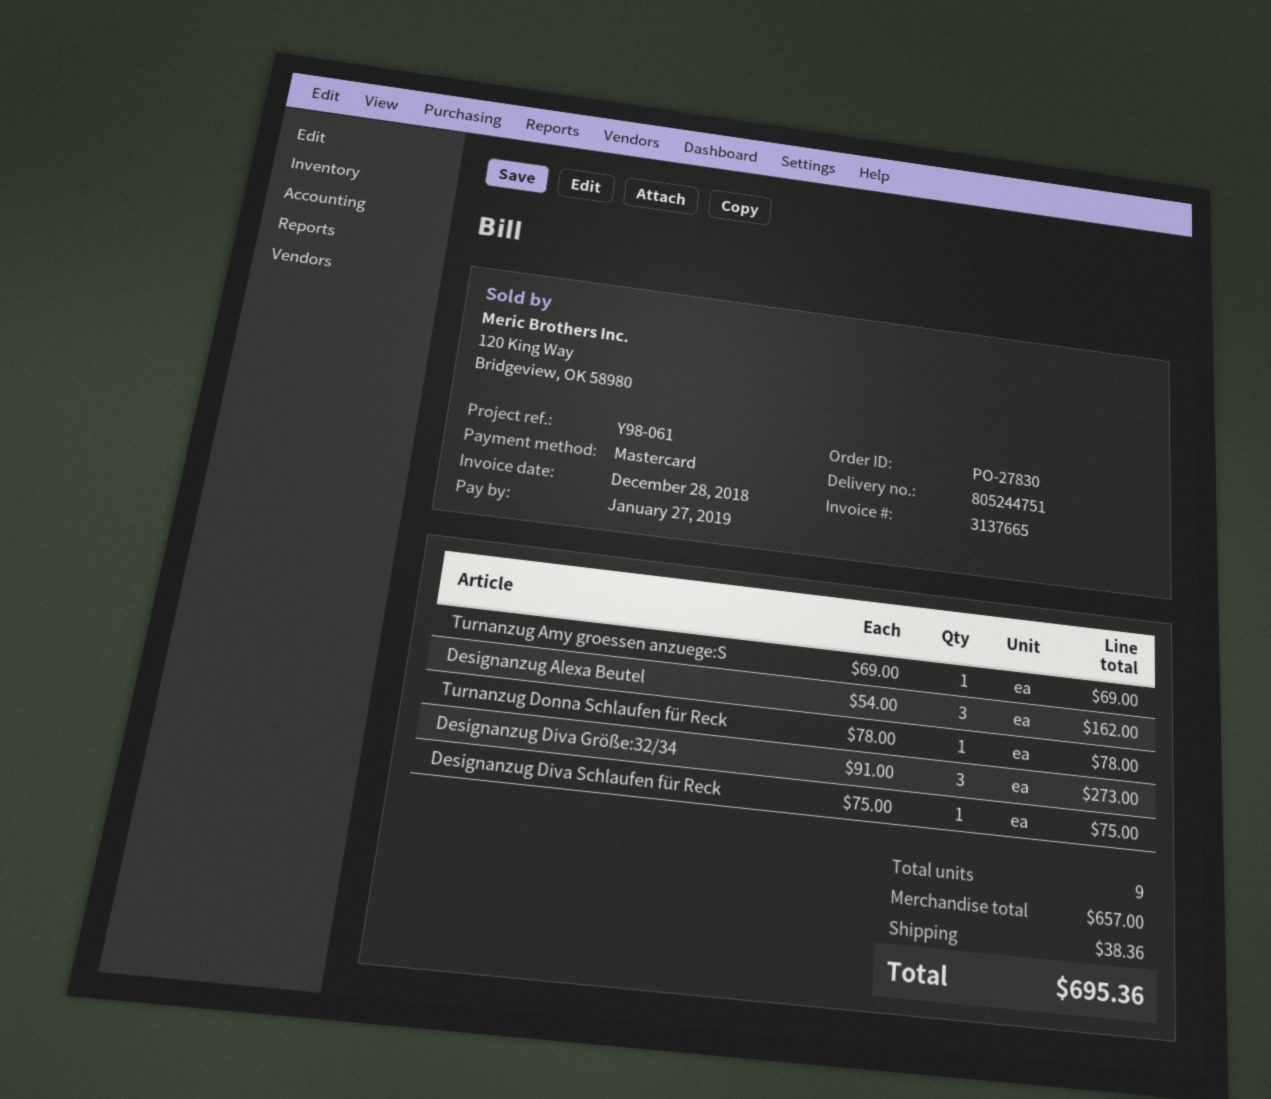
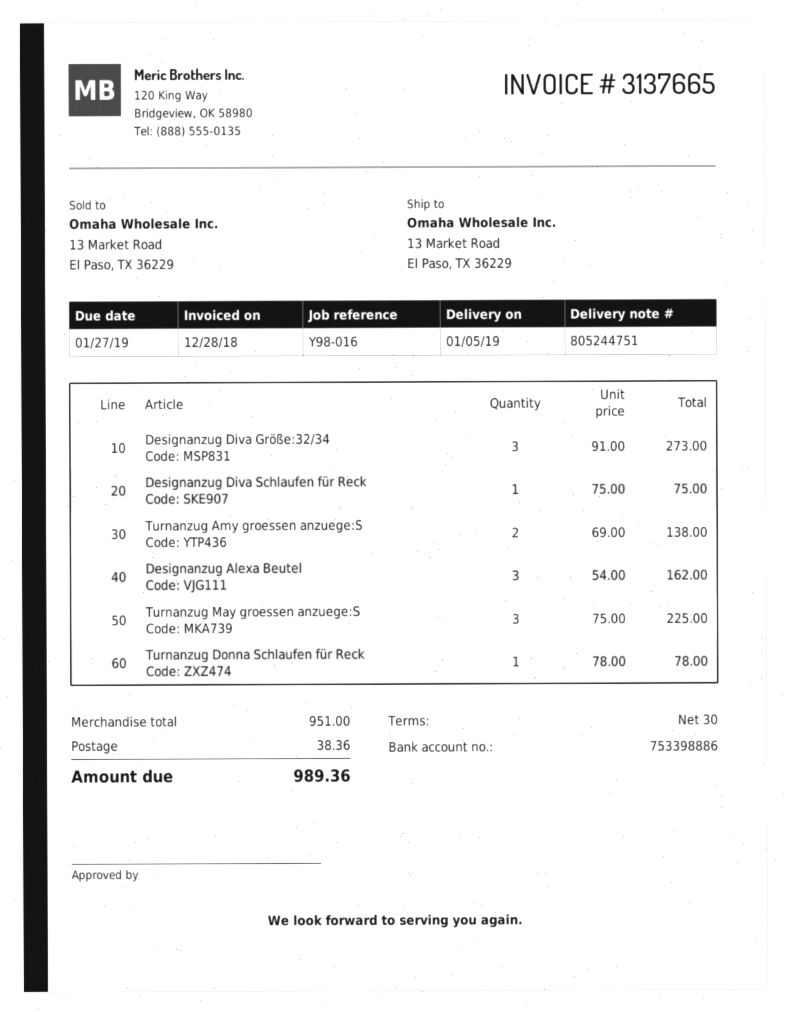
reference: Y98-061 -> Y98-016
Turnanzug Amy groessen anzuege:S: 1 x 69.00 = 69.00 -> 2 x 69.00 = 138.00
Turnanzug May groessen anzuege:S: none -> 3 x 75.00 = 225.00
subtotal: 657.00 -> 951.00
total: 695.36 -> 989.36

